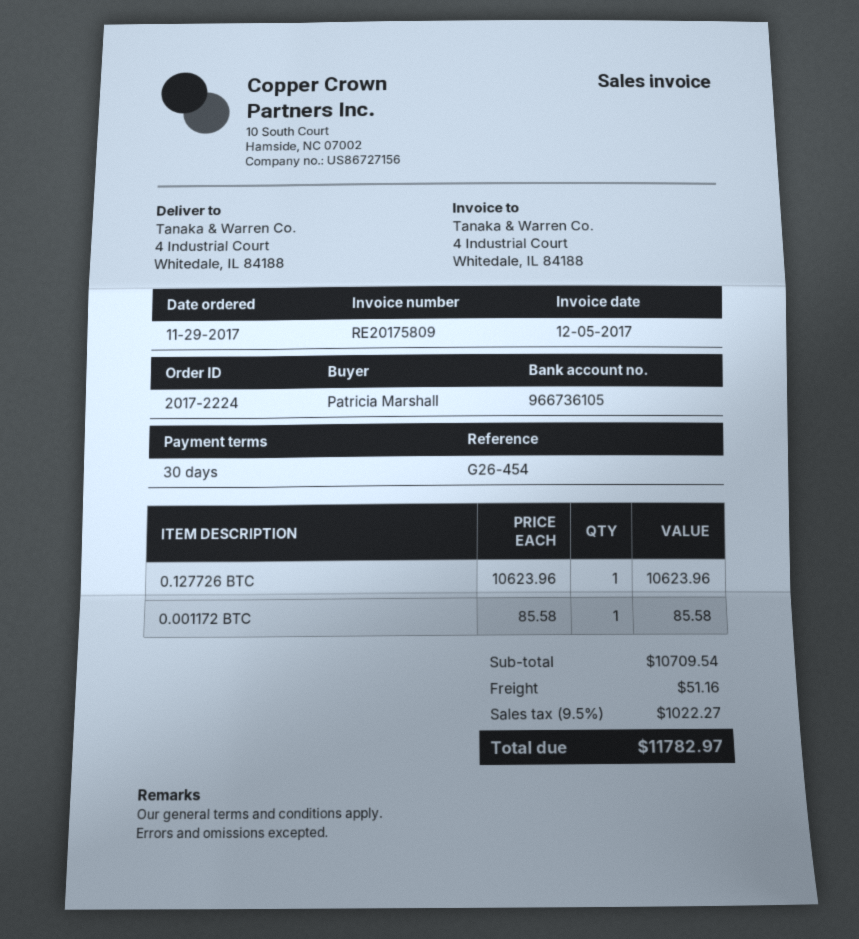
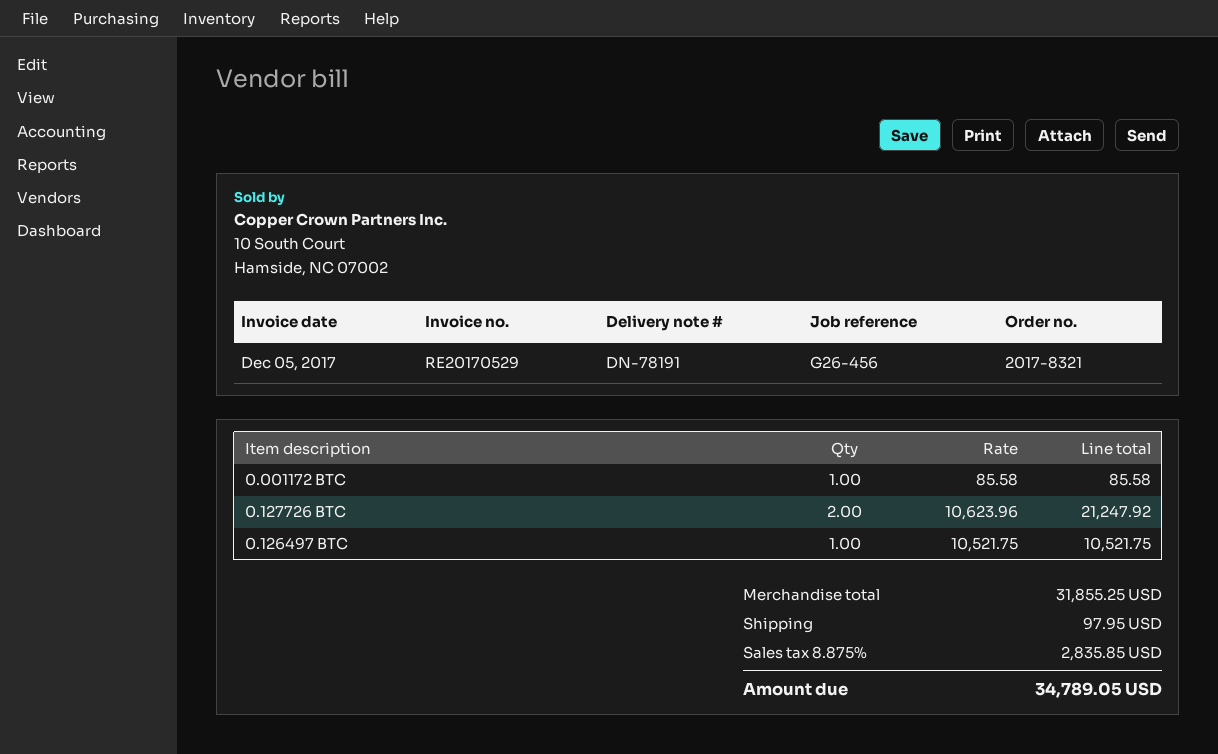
order number: 2017-2224 -> 2017-8321
invoice number: RE20175809 -> RE20170529
reference: G26-454 -> G26-456
0.127726 BTC: 1 x 10623.96 = 10623.96 -> 2 x 10623.96 = 21247.92
0.126497 BTC: none -> 1 x 10521.75 = 10521.75
subtotal: 10709.54 -> 31855.25
shipping: 51.16 -> 97.95
tax: 9.5% = 1022.27 -> 8.875% = 2835.85
total: 11782.97 -> 34789.05

